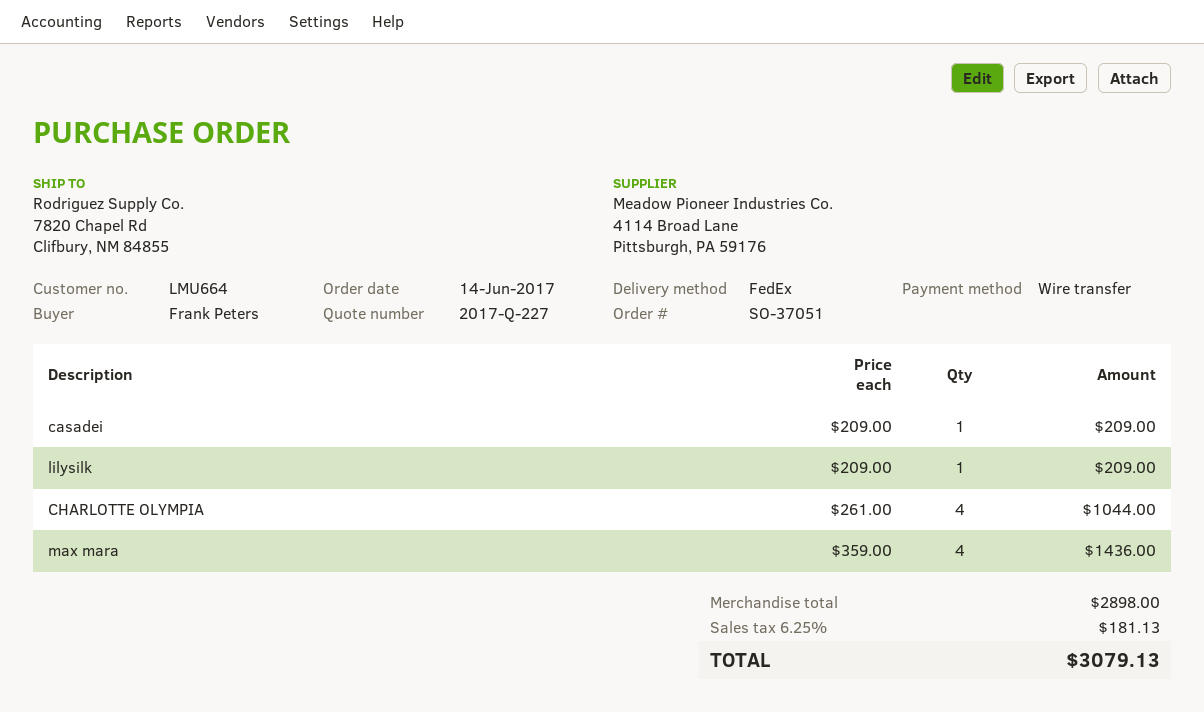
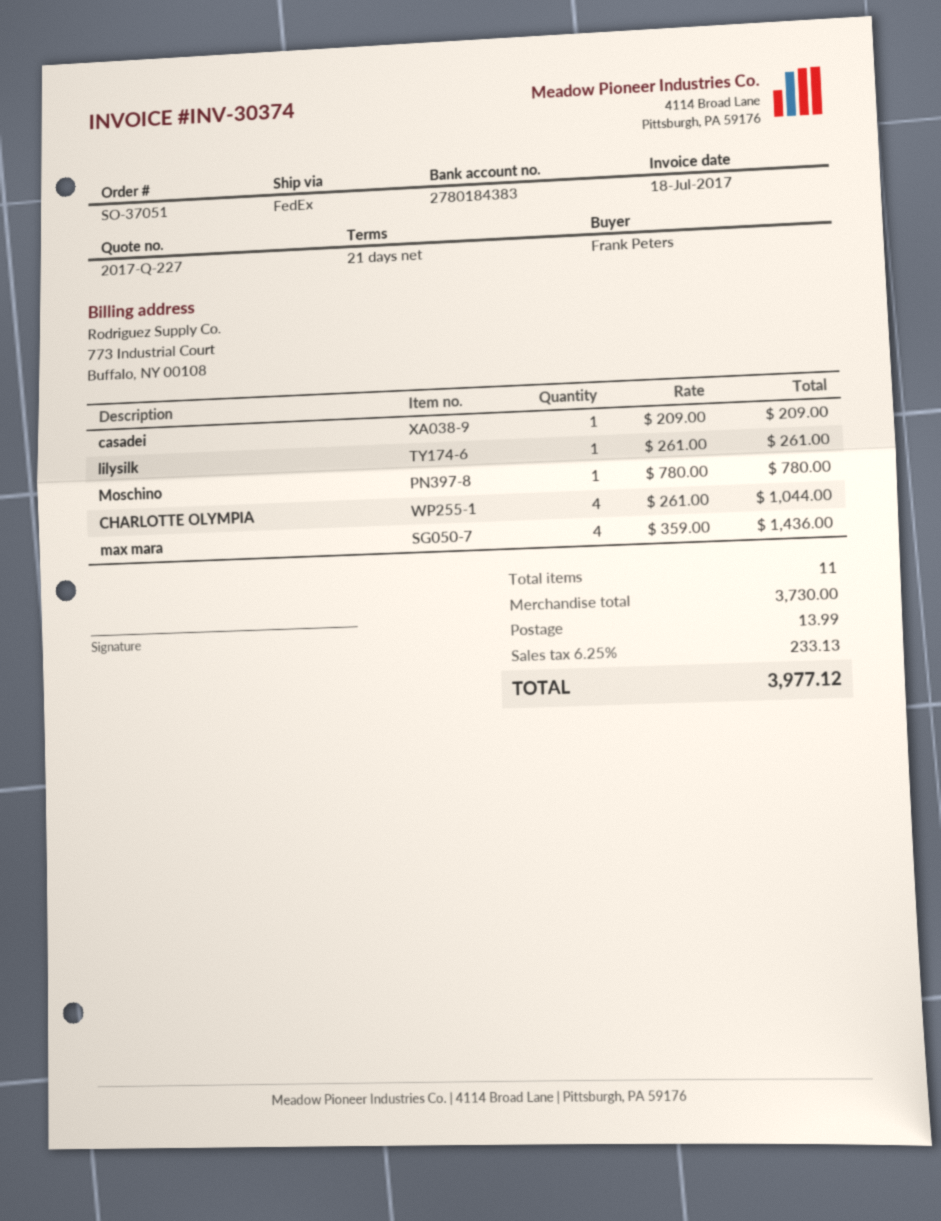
lilysilk: 1 x 209.00 = 209.00 -> 1 x 261.00 = 261.00
Moschino: none -> 1 x 780.00 = 780.00
subtotal: 2898.00 -> 3730.00
shipping: none -> 13.99
tax: 6.25% = 181.13 -> 6.25% = 233.13
total: 3079.13 -> 3977.12

